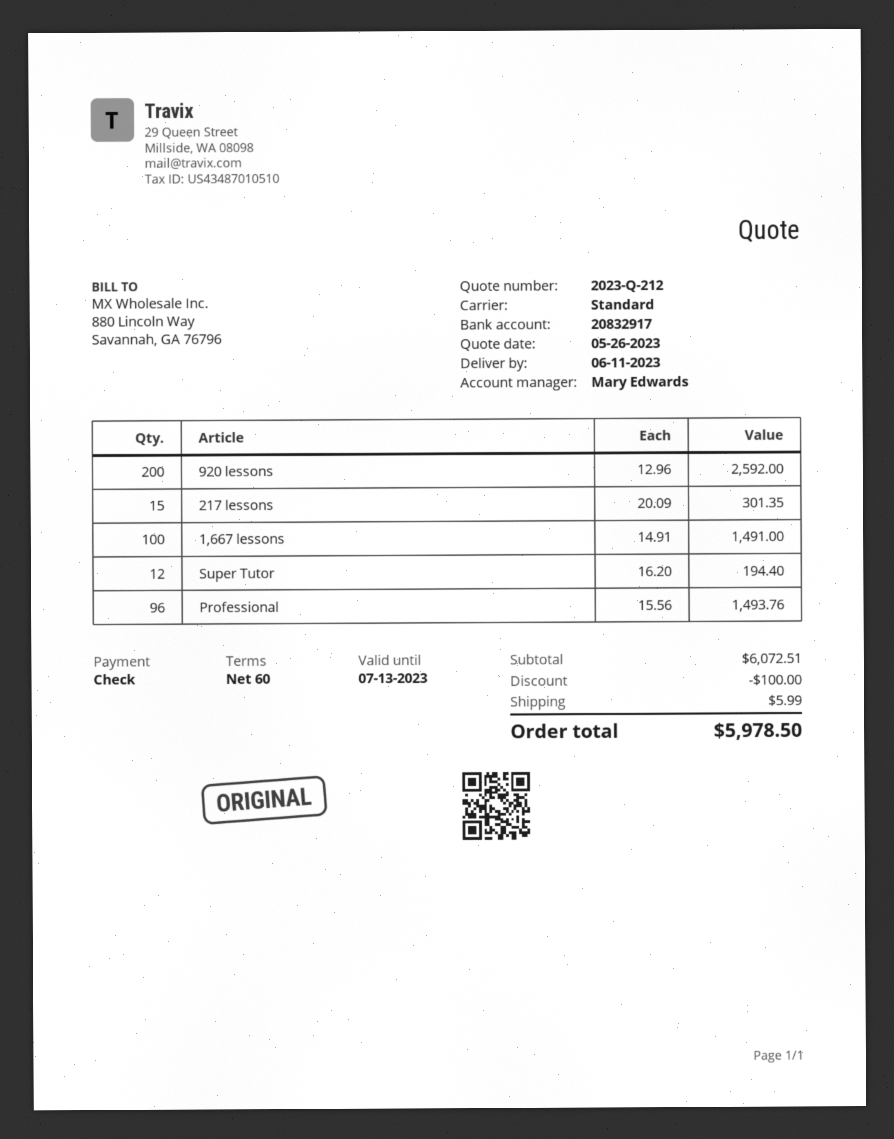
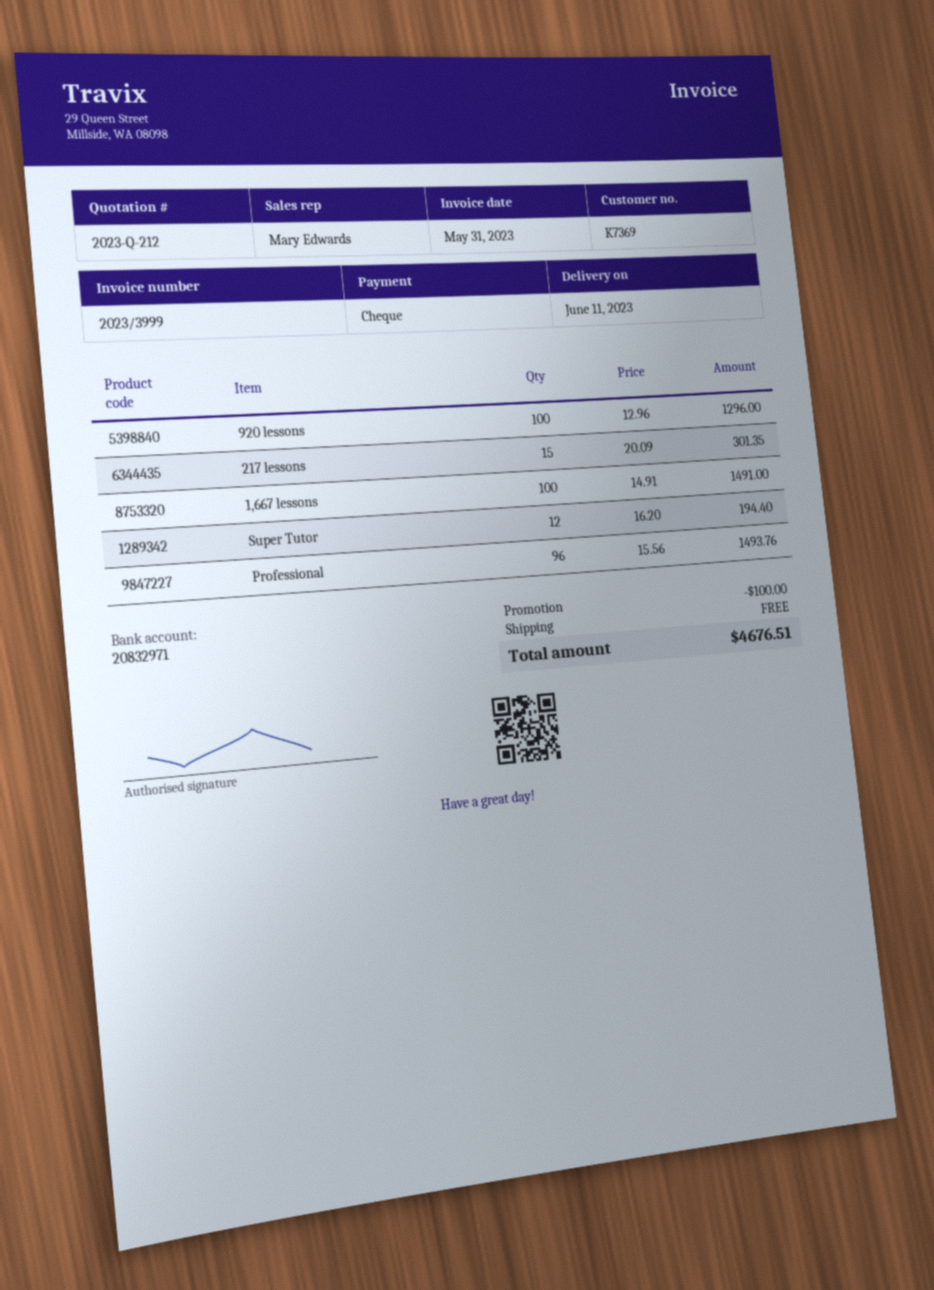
bank account: 20832917 -> 20832971
920 lessons: 200 x 12.96 = 2592.00 -> 100 x 12.96 = 1296.00
shipping: 5.99 -> 0.00
total: 5978.50 -> 4676.51

